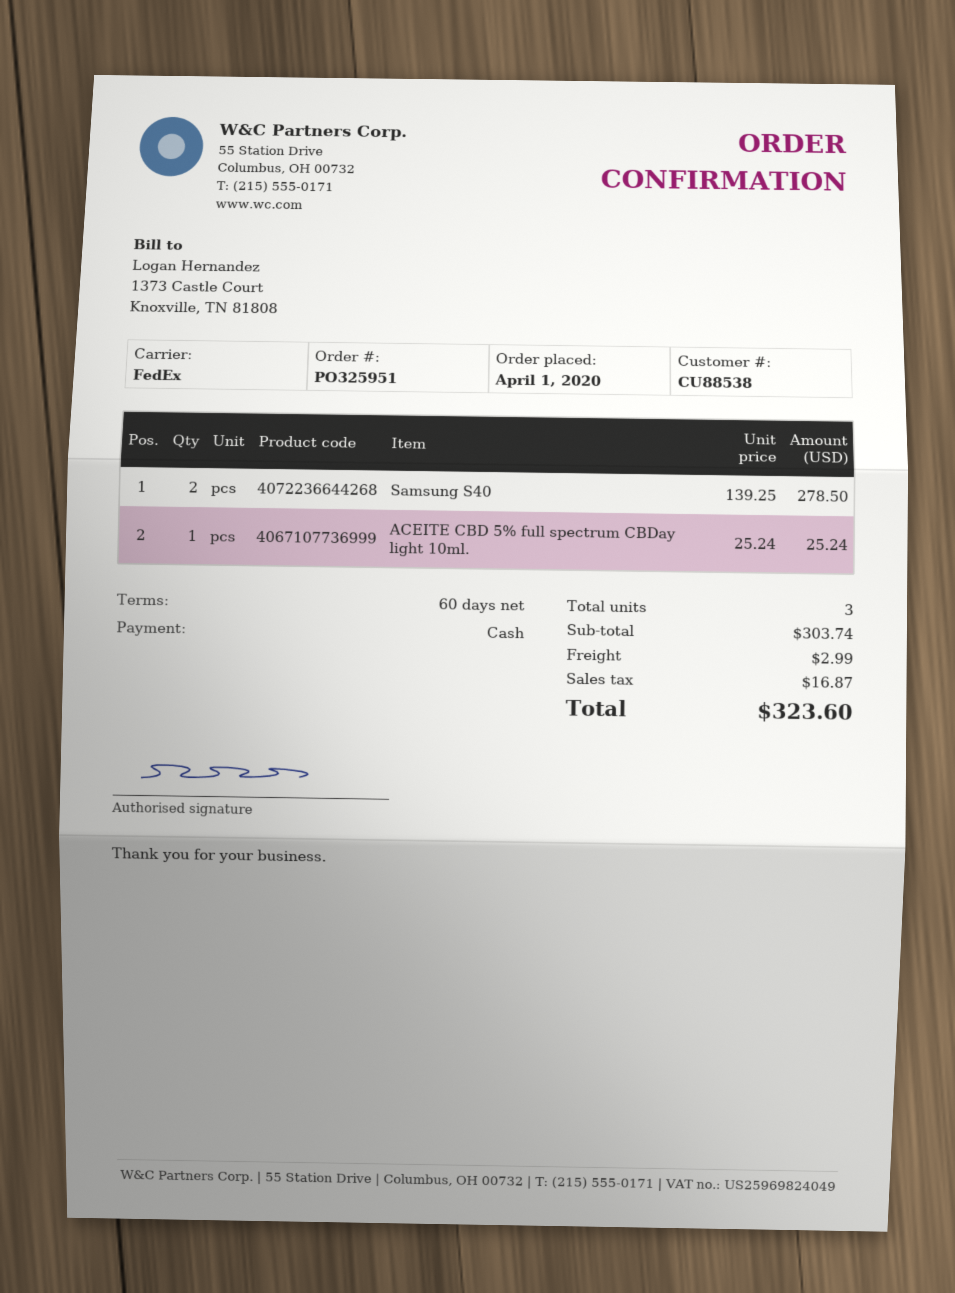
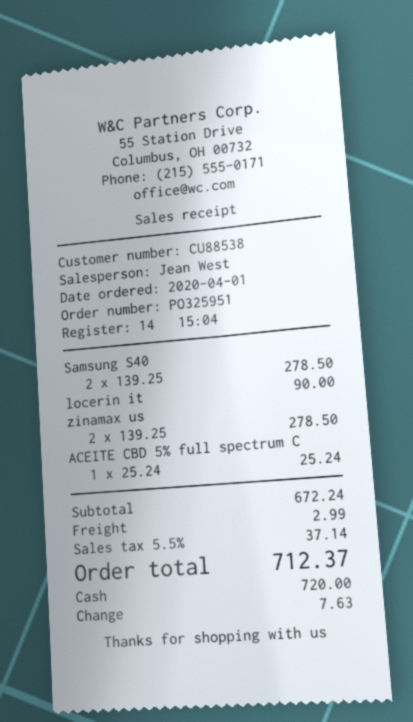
locerin it: none -> 1 x 90.00 = 90.00
zinamax us: none -> 2 x 139.25 = 278.50
subtotal: 303.74 -> 672.24
tax: 16.87 -> 37.14
total: 323.60 -> 712.37

